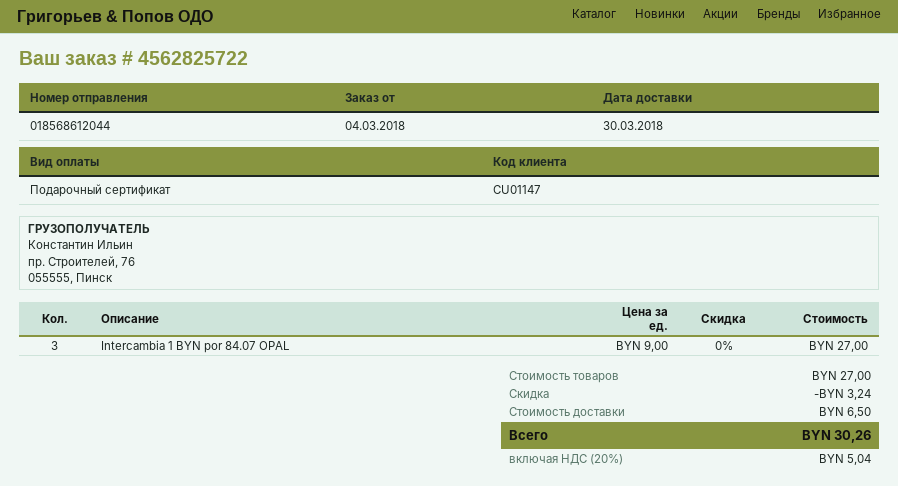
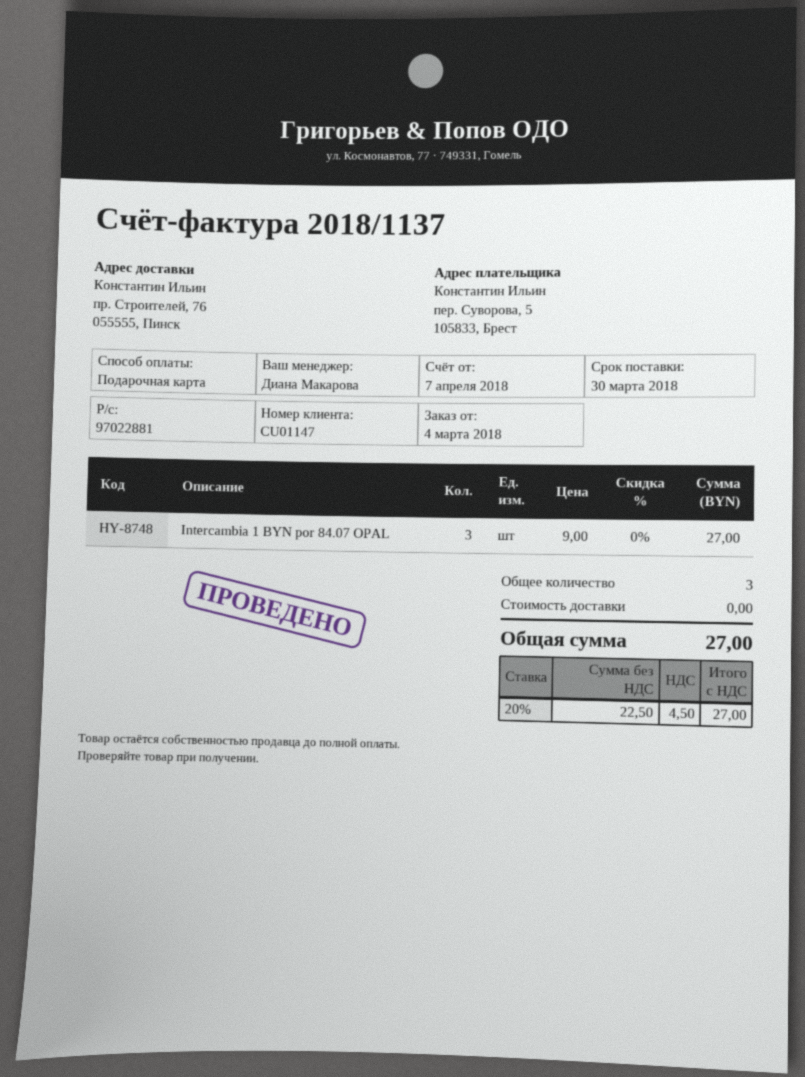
discount: 3.24 -> none
shipping: 6.50 -> 0.00
tax: 20% = 5.04 -> 20% = 4.50
total: 30.26 -> 27.00

